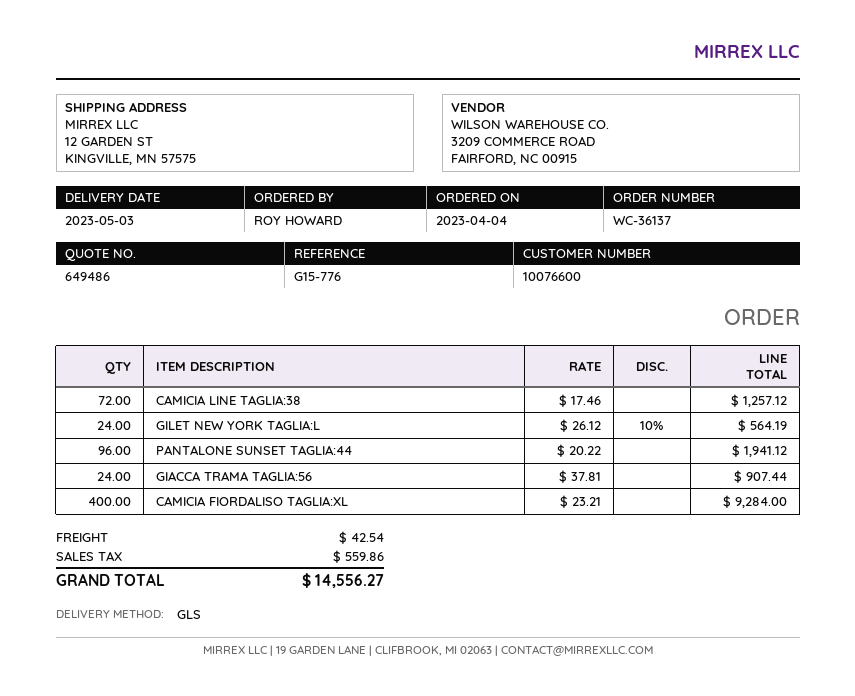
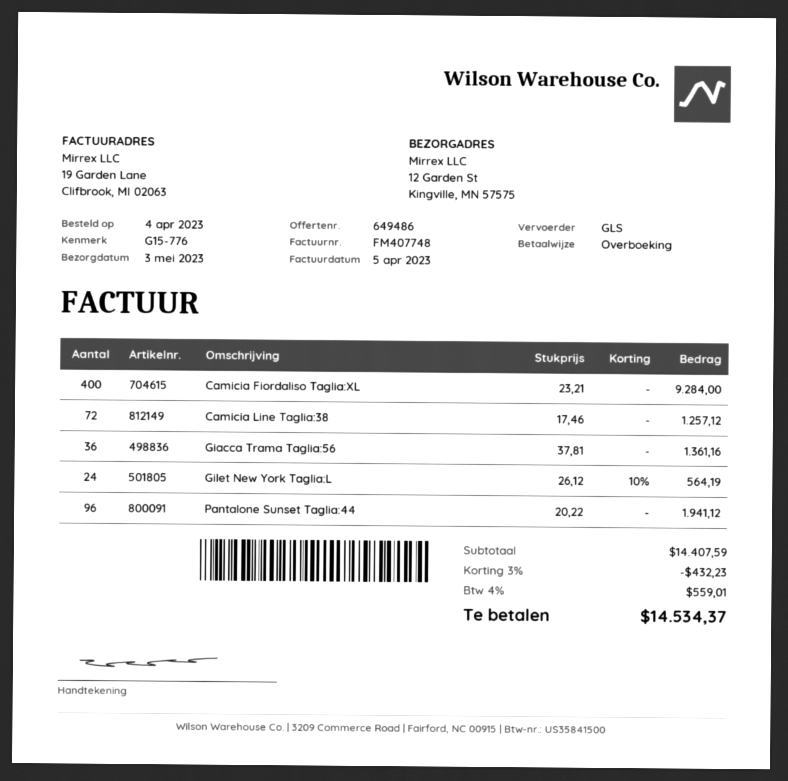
GIACCA TRAMA TAGLIA:56: 24 x 37.81 = 907.44 -> 36 x 37.81 = 1361.16
discount: none -> 3% = 432.23
shipping: 42.54 -> none
tax: 559.86 -> 559.01
total: 14556.27 -> 14534.37

